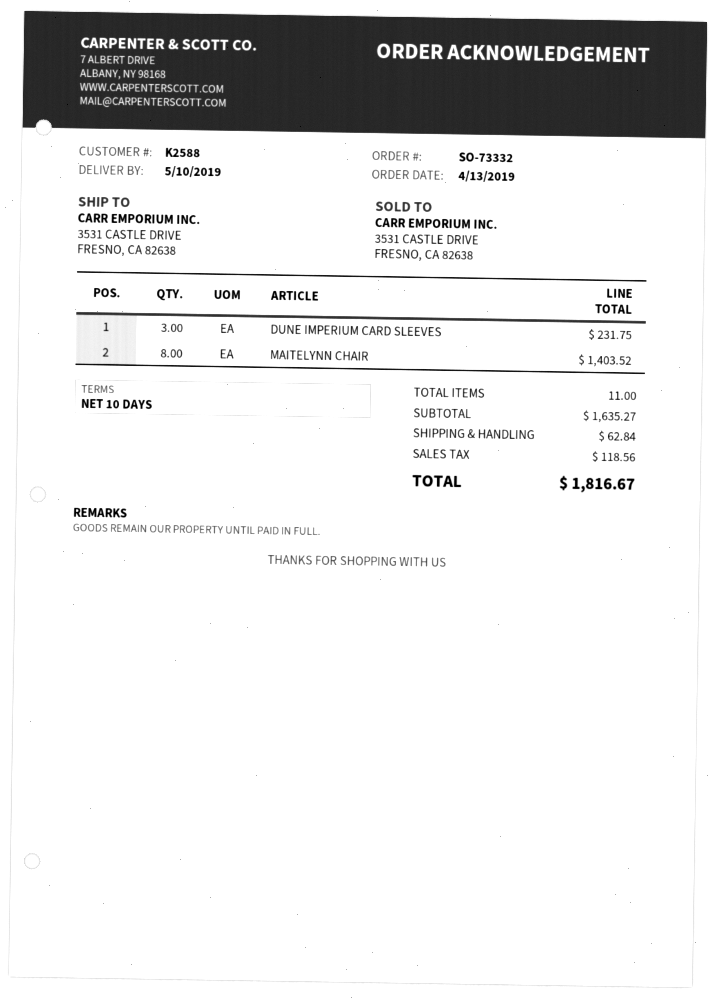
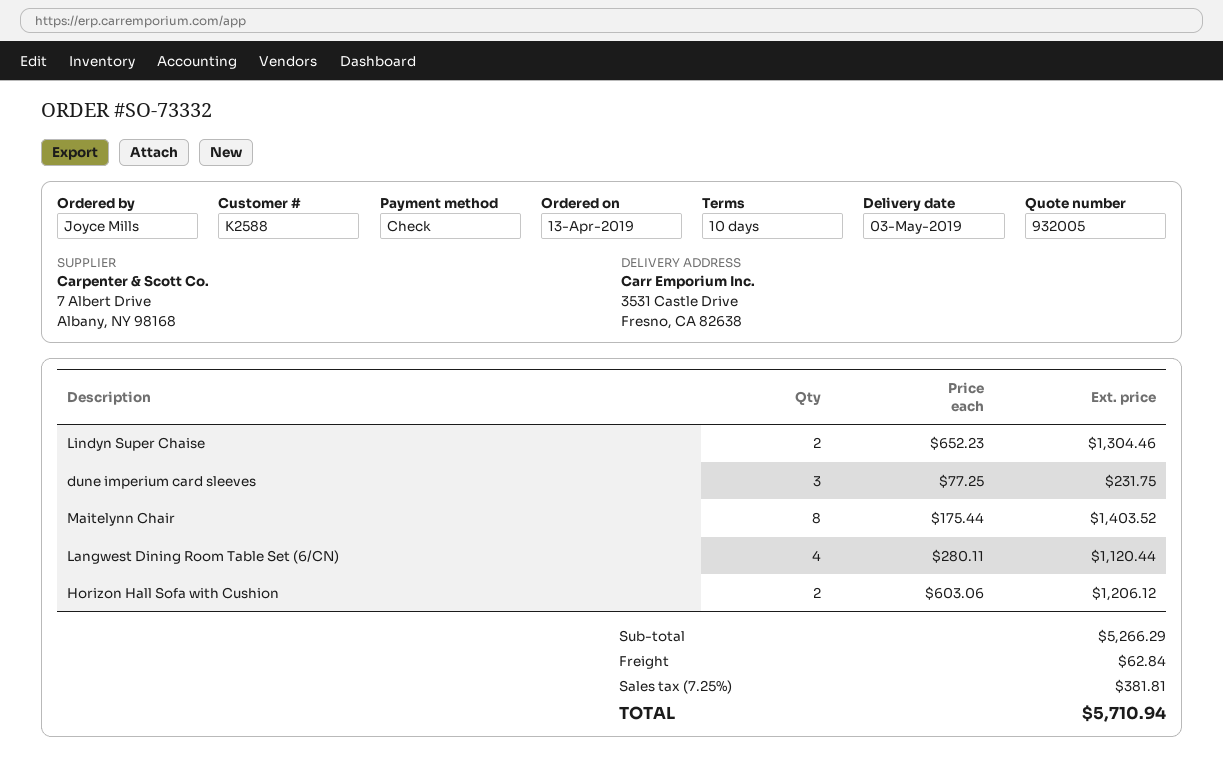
delivery date: 2019-05-10 -> 2019-05-03
Lindyn Super Chaise: none -> 2 for 1304.46
Langwest Dining Room Table Set (6/CN): none -> 4 for 1120.44
Horizon Hall Sofa with Cushion: none -> 2 for 1206.12
subtotal: 1635.27 -> 5266.29
tax: 118.56 -> 381.81
total: 1816.67 -> 5710.94

